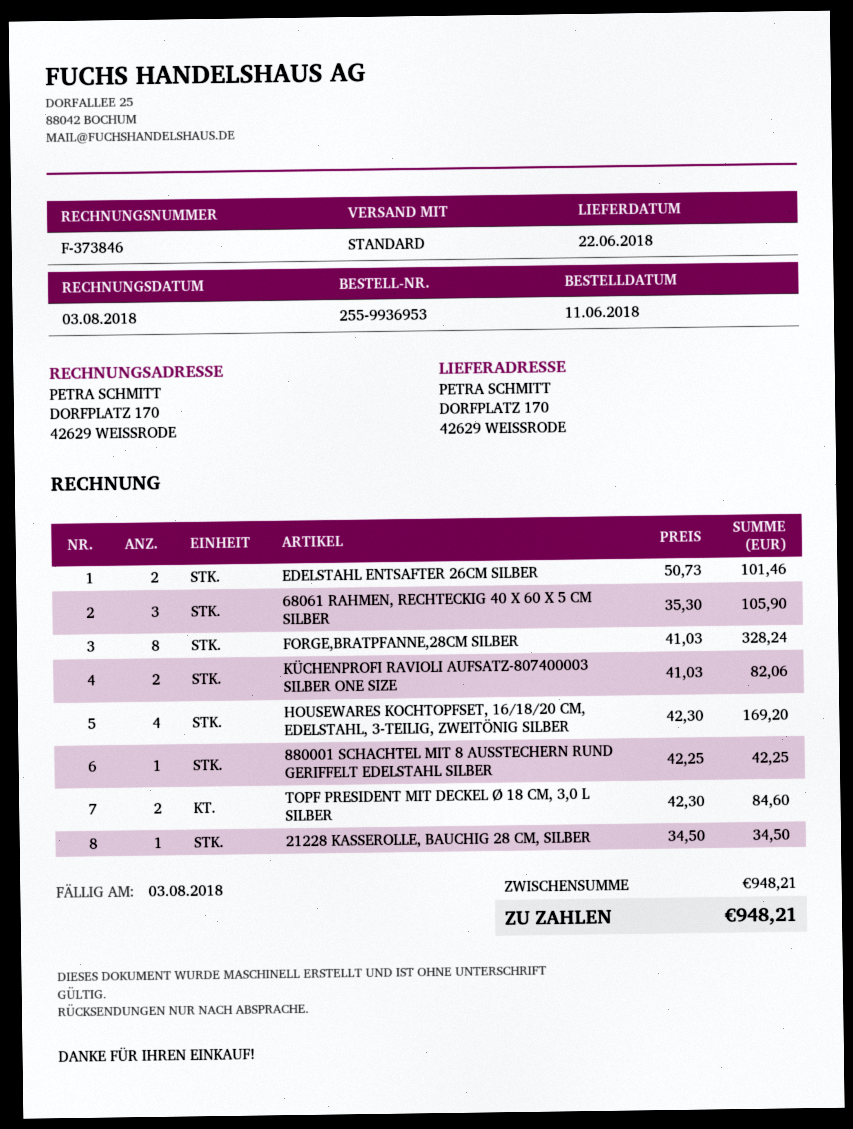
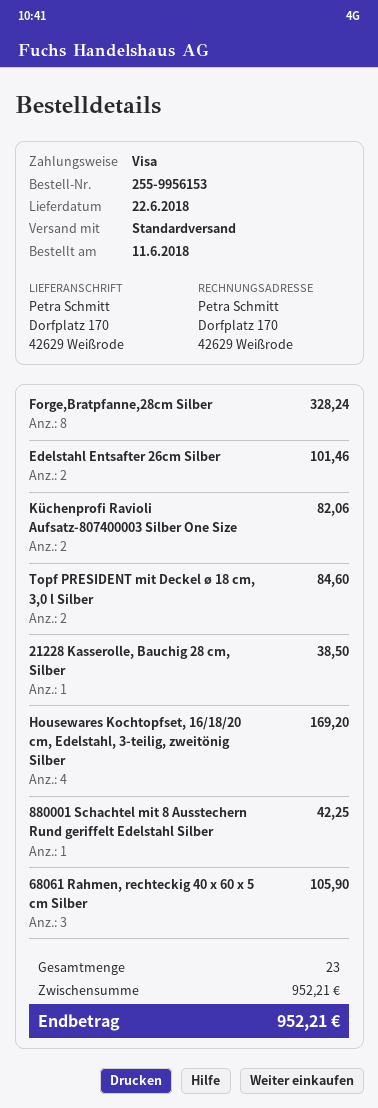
order number: 255-9936953 -> 255-9956153
21228 KASSEROLLE, BAUCHIG 28 CM, SILBER: 1 for 34.50 -> 1 for 38.50
subtotal: 948.21 -> 952.21
total: 948.21 -> 952.21

